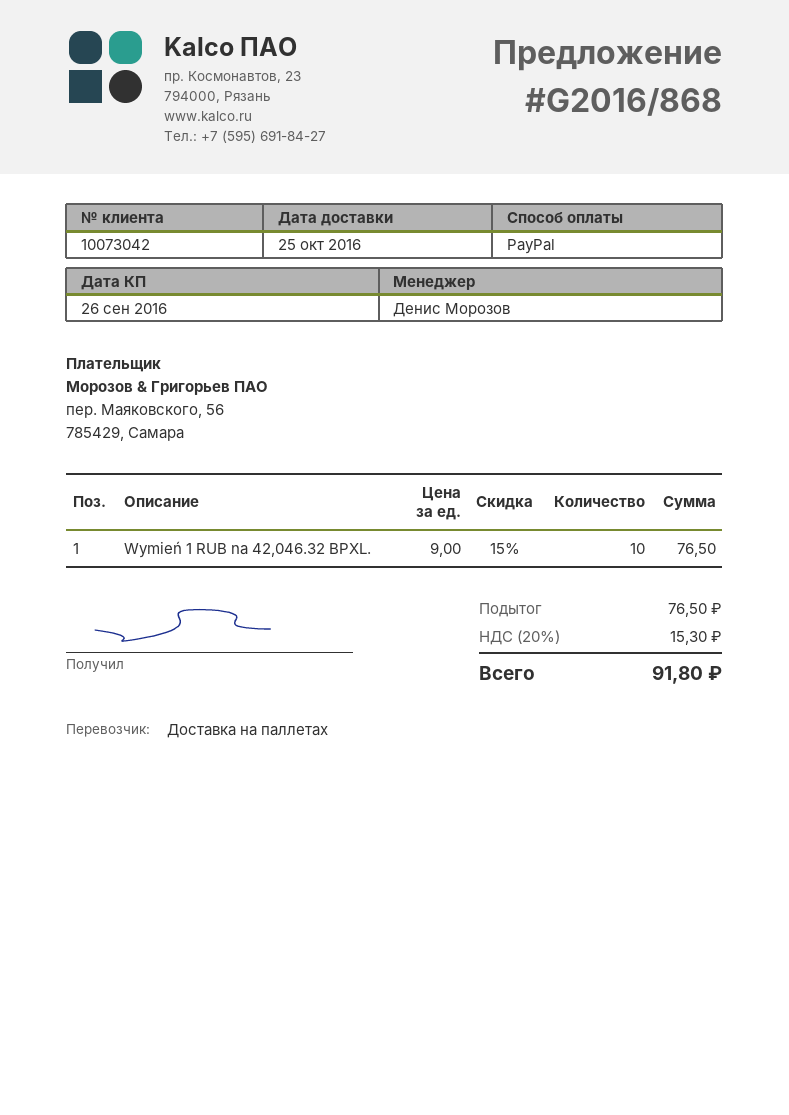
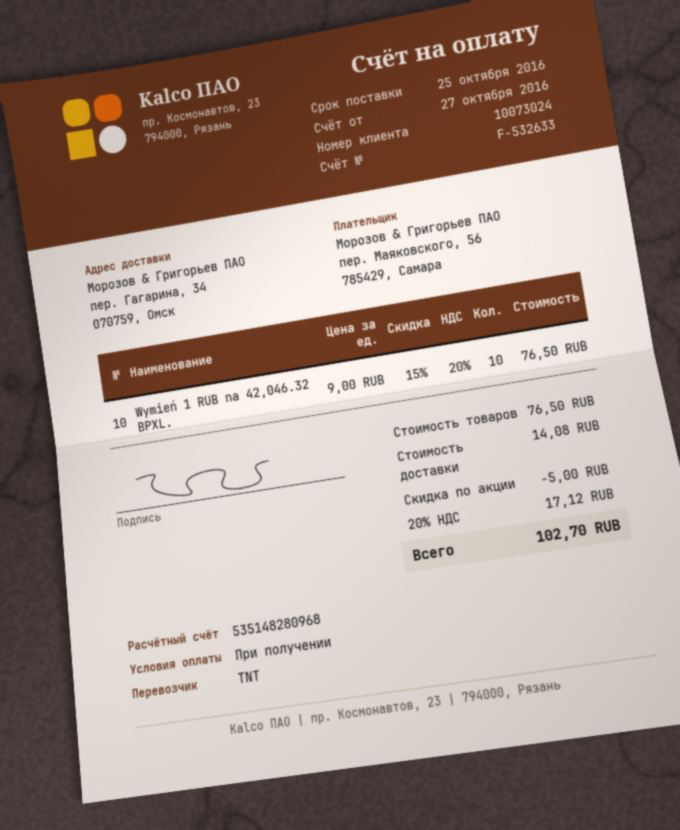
customer number: 10073042 -> 10073024
shipping method: pallet freight -> TNT
discount: none -> 5.00
shipping: none -> 14.08
tax: 20% = 15.30 -> 20% = 17.12
total: 91.80 -> 102.70

